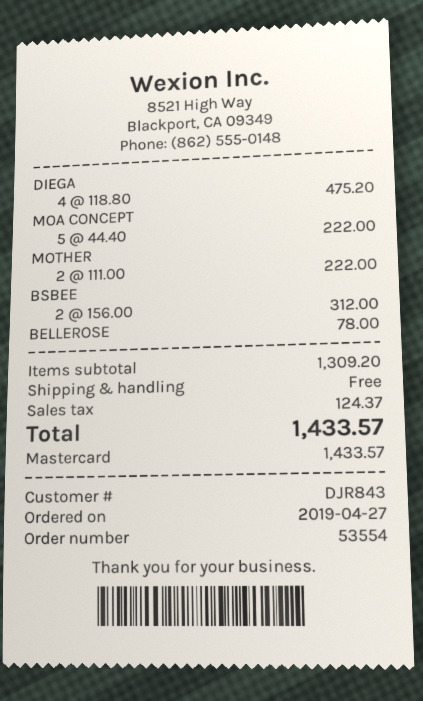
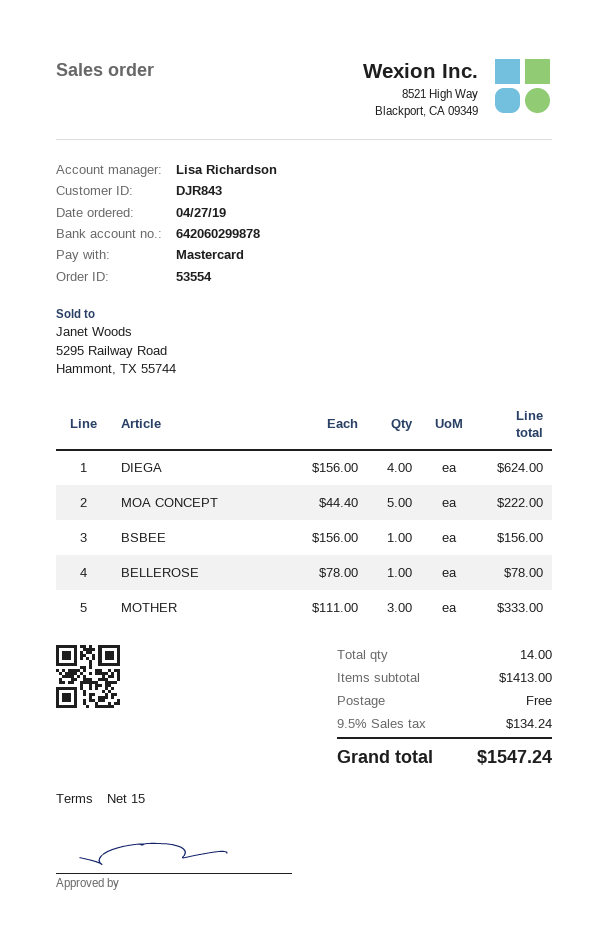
DIEGA: 4 x 118.80 = 475.20 -> 4 x 156.00 = 624.00
MOTHER: 2 x 111.00 = 222.00 -> 3 x 111.00 = 333.00
BSBEE: 2 x 156.00 = 312.00 -> 1 x 156.00 = 156.00
subtotal: 1309.20 -> 1413.00
tax: 124.37 -> 134.24
total: 1433.57 -> 1547.24

